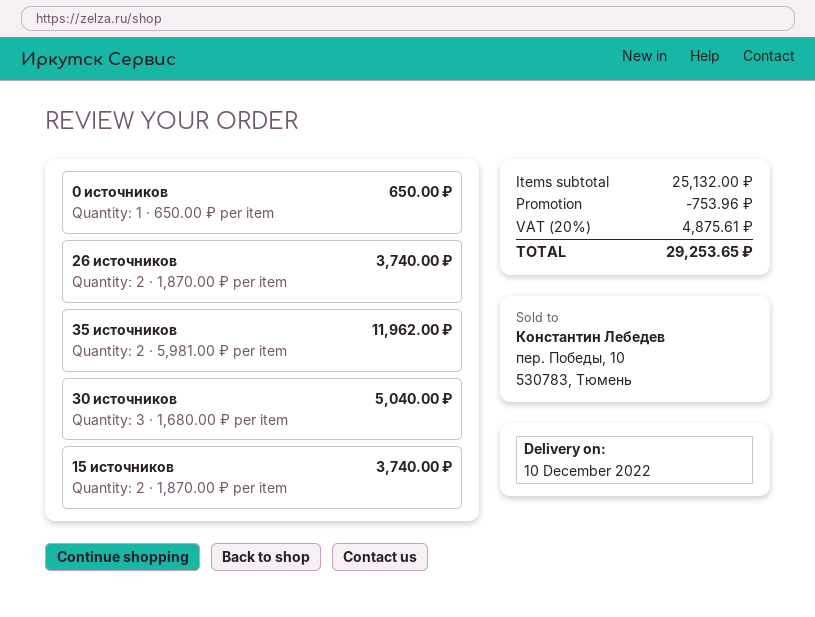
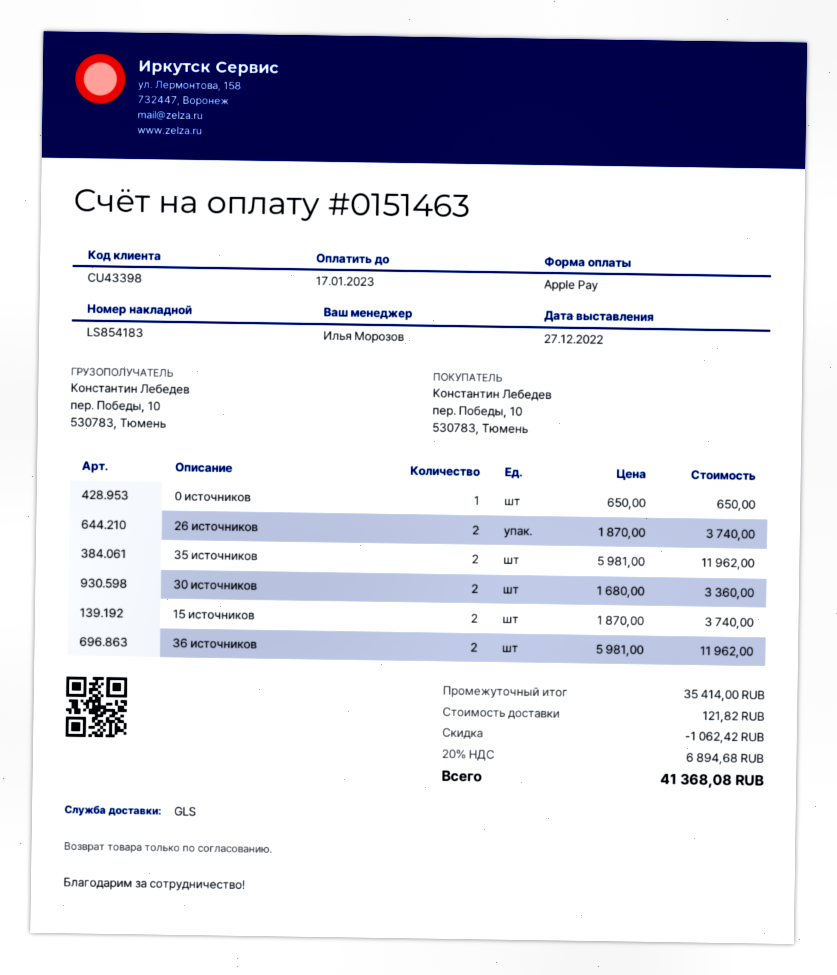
30 источников: 3 x 1680.00 = 5040.00 -> 2 x 1680.00 = 3360.00
36 источников: none -> 2 x 5981.00 = 11962.00
subtotal: 25132.00 -> 35414.00
discount: 753.96 -> 1062.42
shipping: none -> 121.82
tax: 20% = 4875.61 -> 20% = 6894.68
total: 29253.65 -> 41368.08

